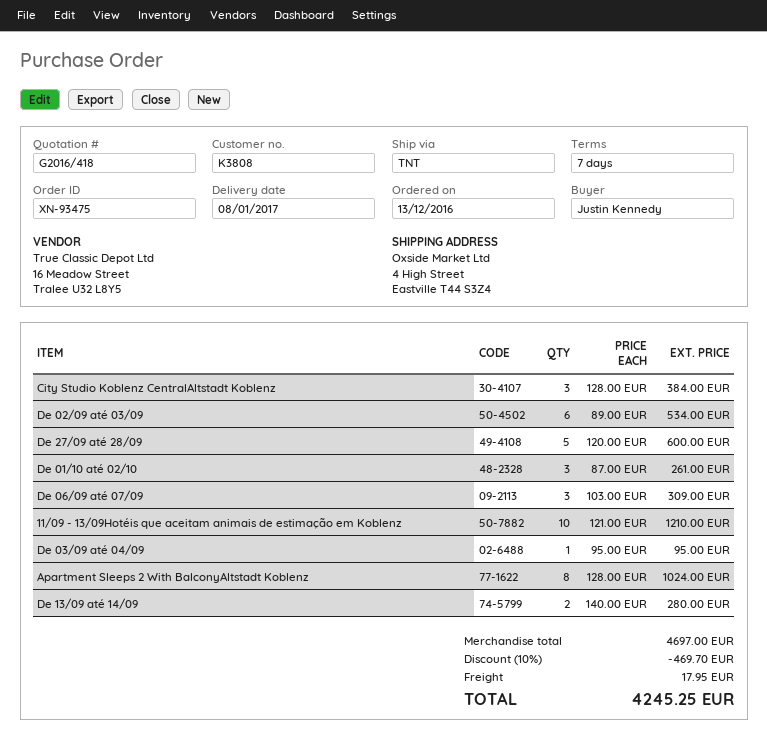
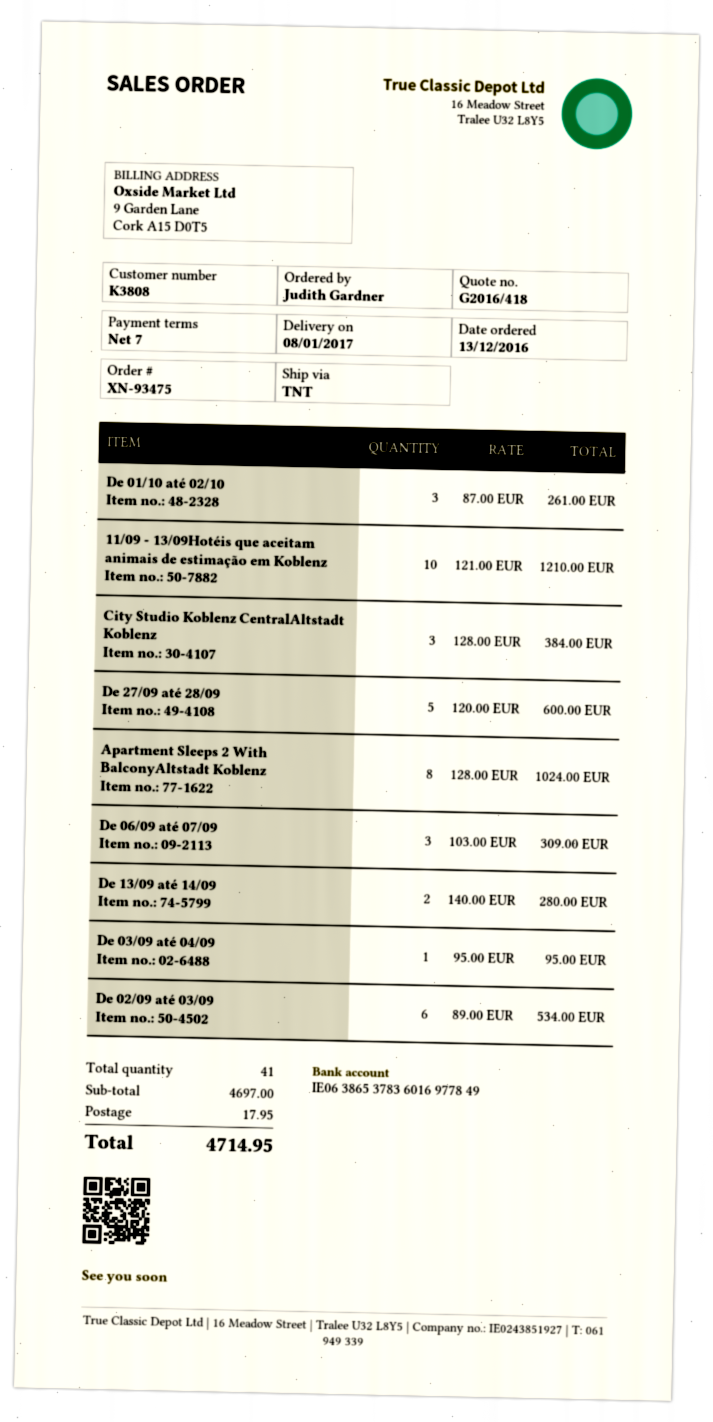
ordered by: Justin Kennedy -> Judith Gardner
discount: 10% = 469.70 -> none
total: 4245.25 -> 4714.95

